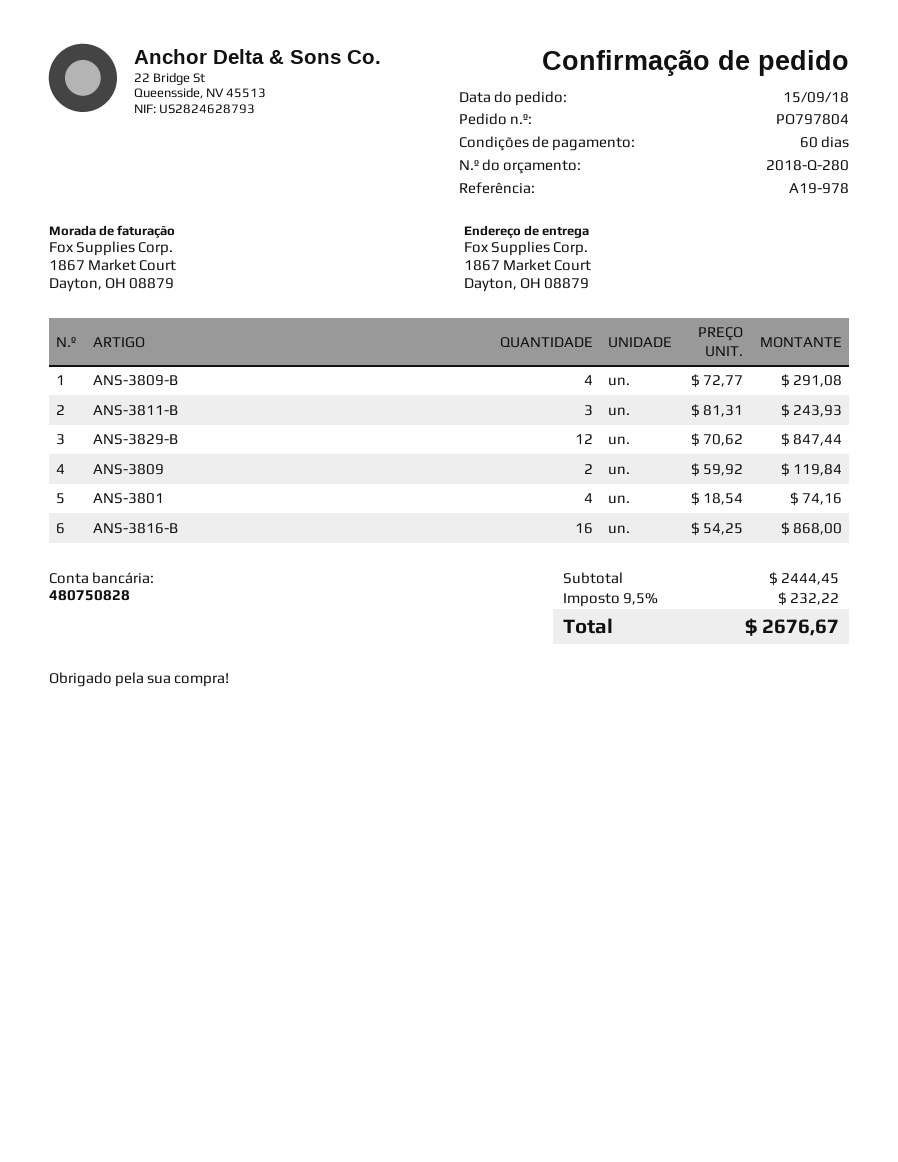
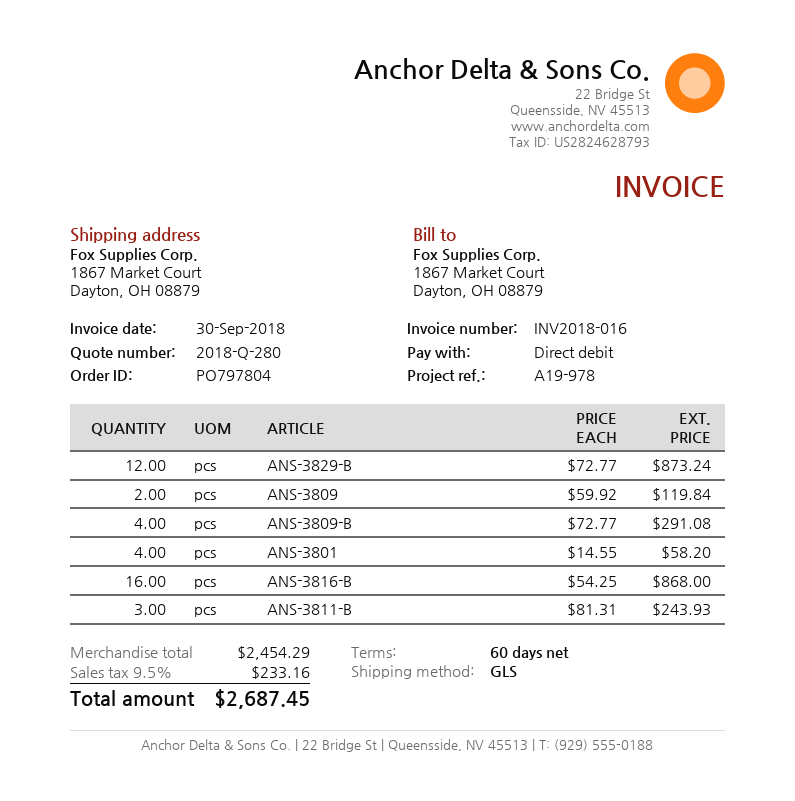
ANS-3829-B: 12 x 70.62 = 847.44 -> 12 x 72.77 = 873.24
ANS-3801: 4 x 18.54 = 74.16 -> 4 x 14.55 = 58.20
subtotal: 2444.45 -> 2454.29
tax: 9.5% = 232.22 -> 9.5% = 233.16
total: 2676.67 -> 2687.45

